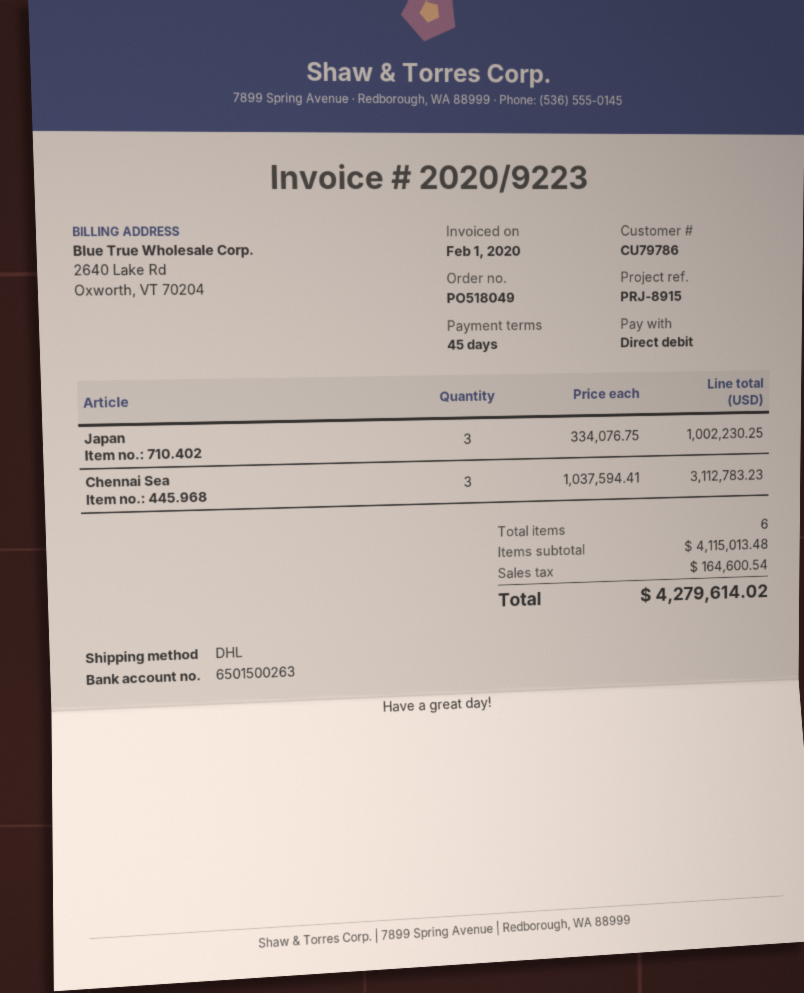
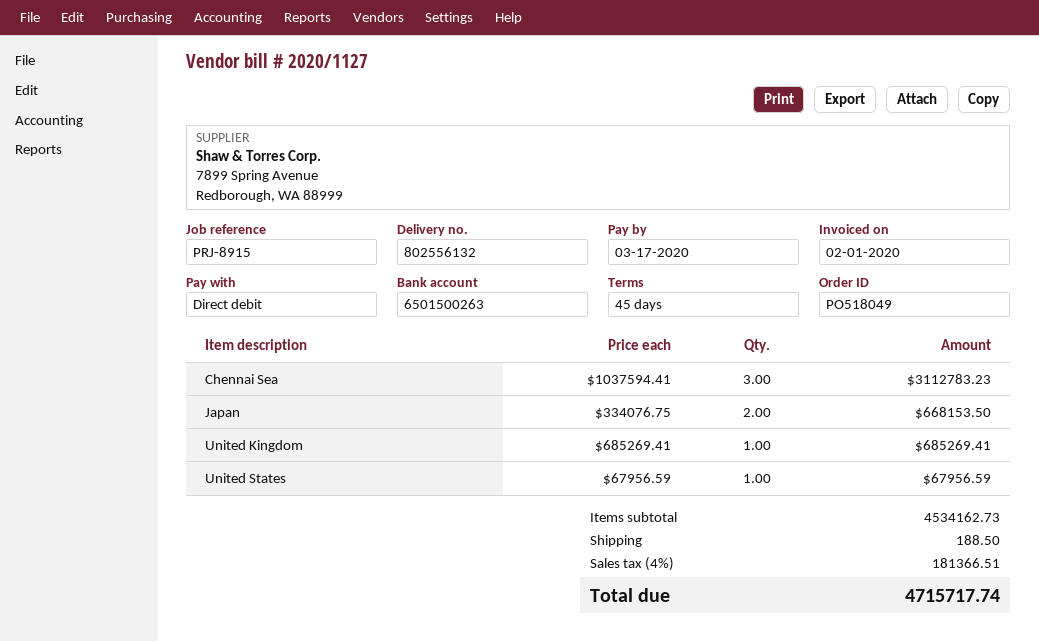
invoice number: 2020/9223 -> 2020/1127
Japan: 3 x 334076.75 = 1002230.25 -> 2 x 334076.75 = 668153.50
United Kingdom: none -> 1 x 685269.41 = 685269.41
United States: none -> 1 x 67956.59 = 67956.59
subtotal: 4115013.48 -> 4534162.73
shipping: none -> 188.50
tax: 164600.54 -> 181366.51
total: 4279614.02 -> 4715717.74

